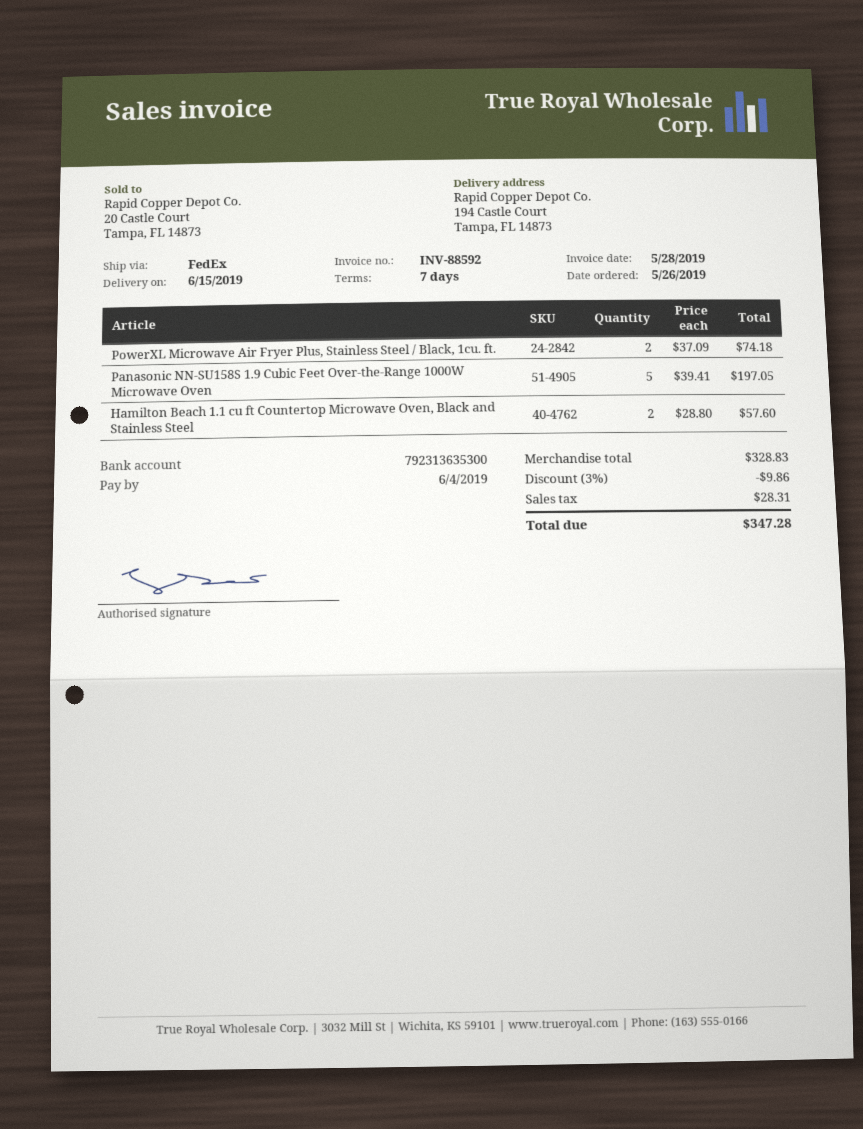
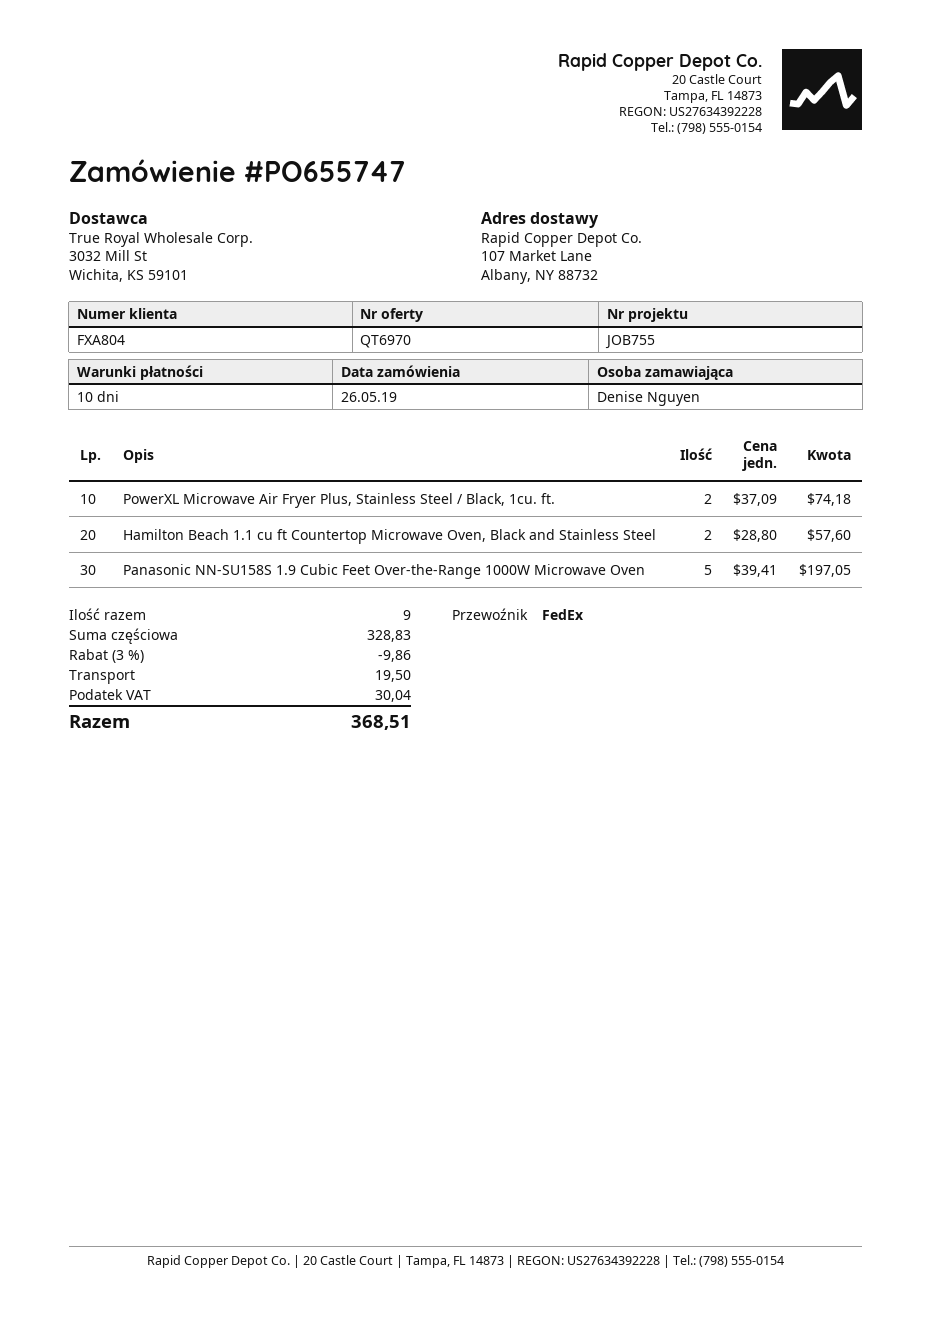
payment terms: 7 days -> 10 days
ship to: 194 Castle Court, Tampa, FL 14873 -> 107 Market Lane, Albany, NY 88732
shipping: none -> 19.50
tax: 28.31 -> 30.04
total: 347.28 -> 368.51

